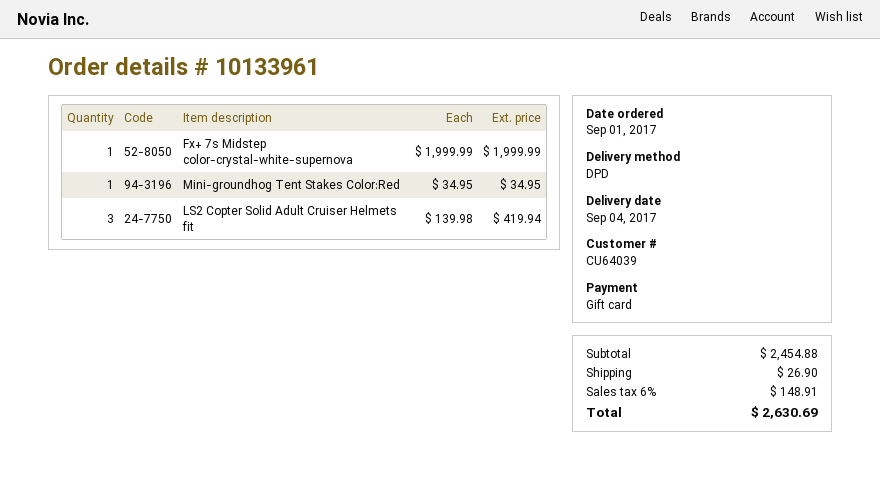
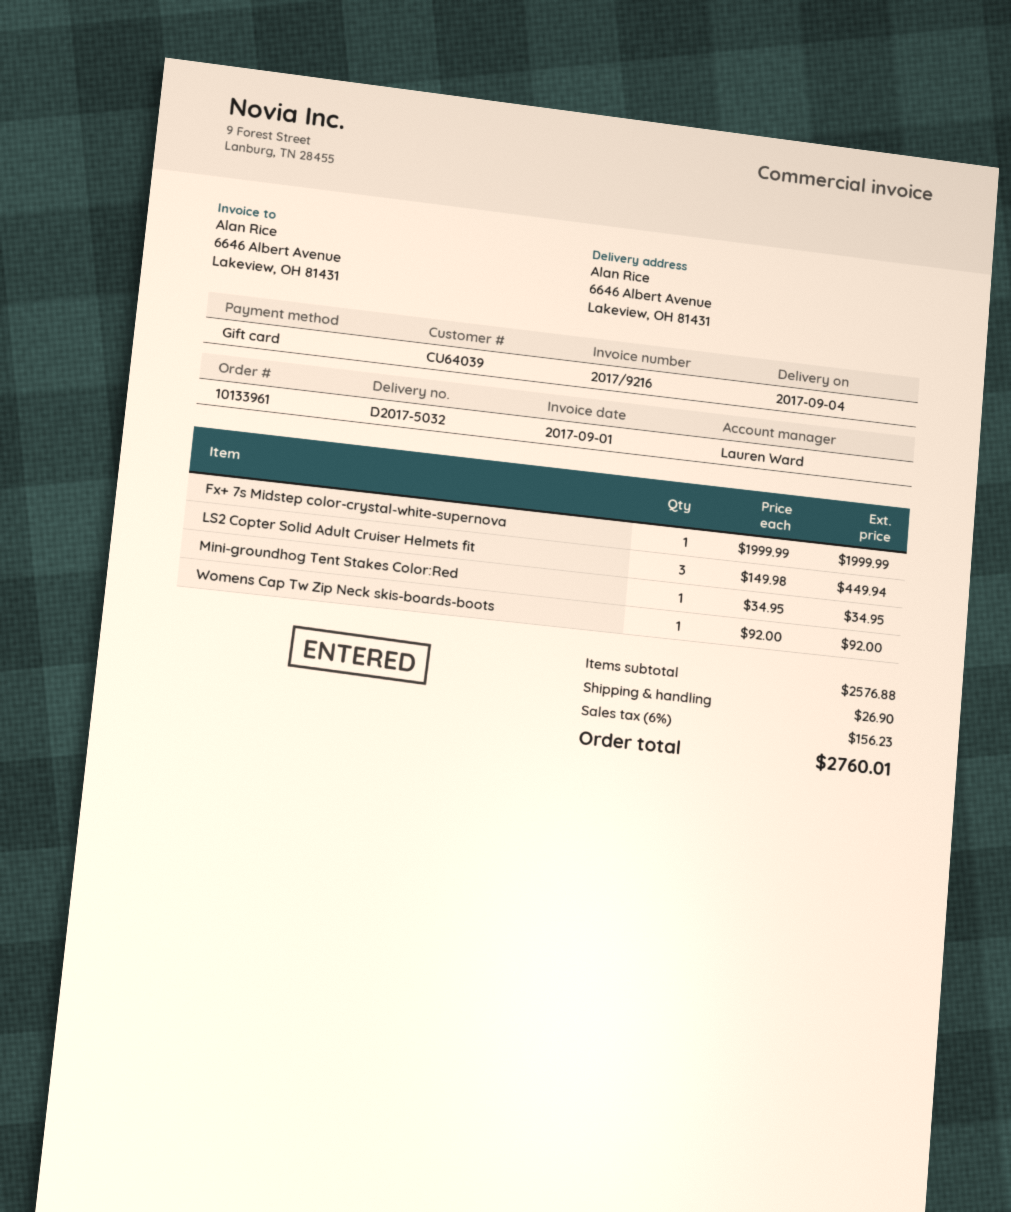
LS2 Copter Solid Adult Cruiser Helmets fit: 3 x 139.98 = 419.94 -> 3 x 149.98 = 449.94
Womens Cap Tw Zip Neck skis-boards-boots: none -> 1 x 92.00 = 92.00
subtotal: 2454.88 -> 2576.88
tax: 6% = 148.91 -> 6% = 156.23
total: 2630.69 -> 2760.01

